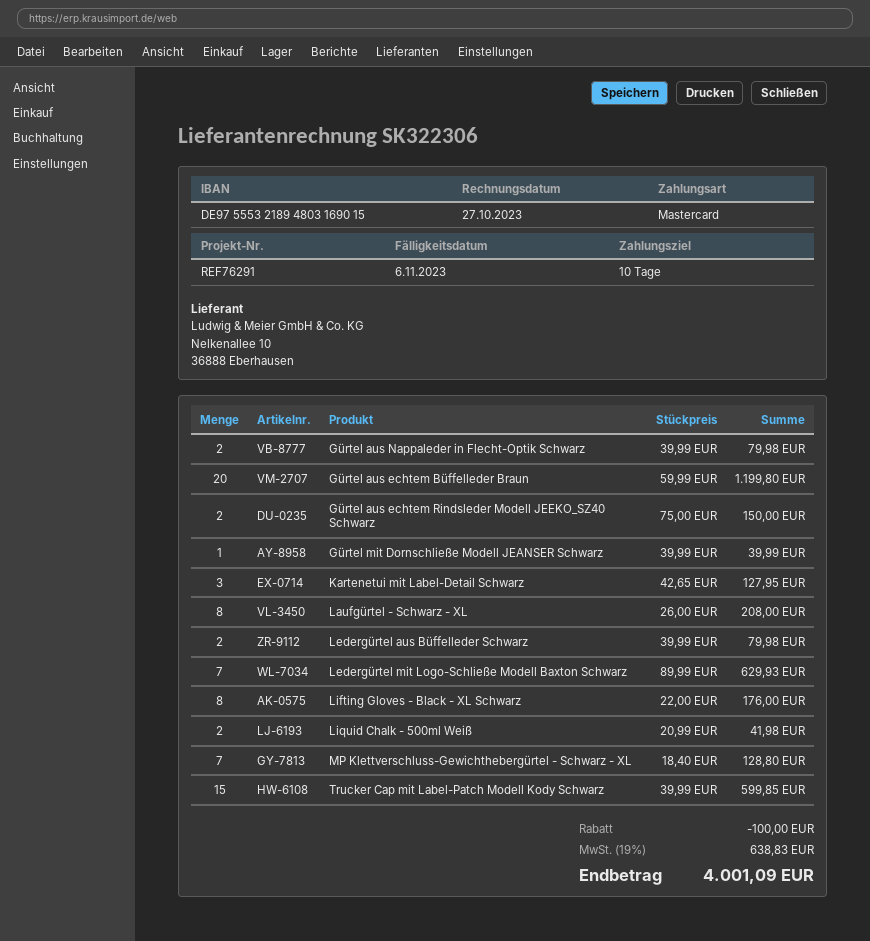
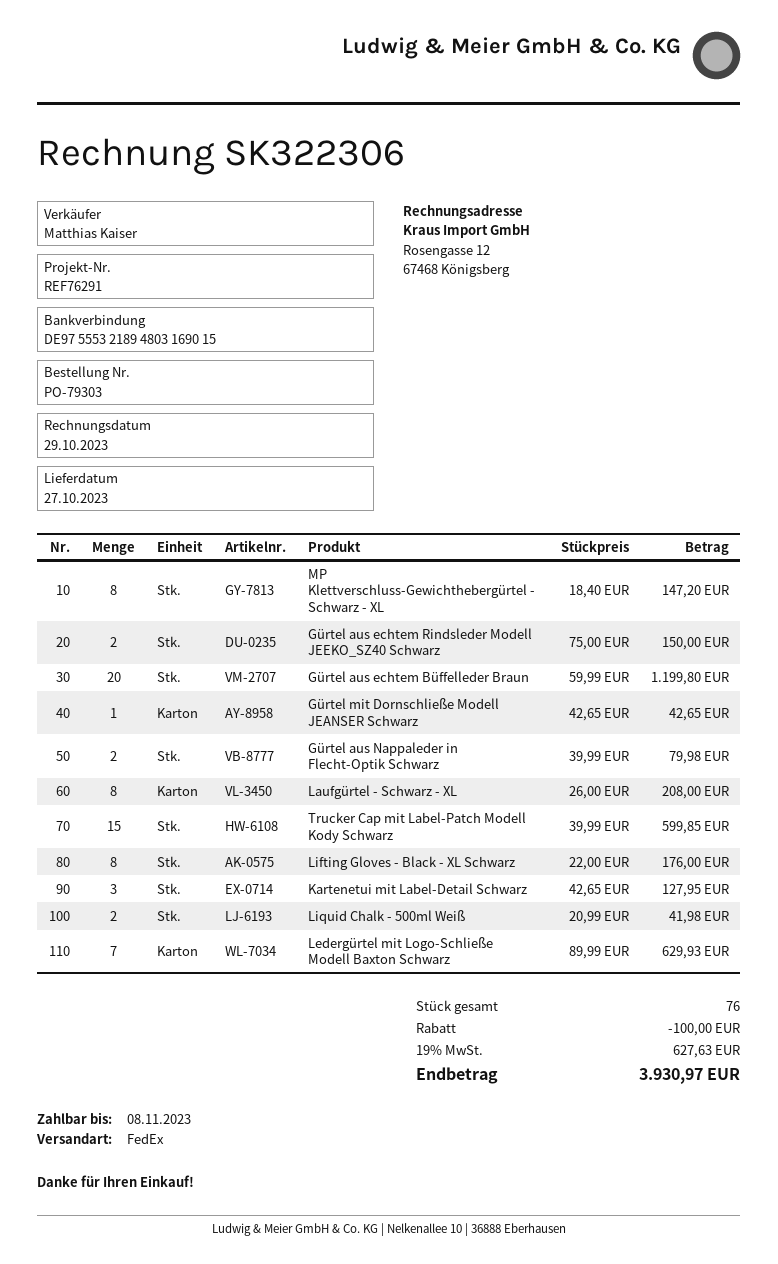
invoice date: 2023-10-27 -> 2023-10-29
due date: 2023-11-06 -> 2023-11-08
Gürtel mit Dornschließe Modell JEANSER Schwarz: 1 x 39.99 = 39.99 -> 1 x 42.65 = 42.65
Ledergürtel aus Büffelleder Schwarz: 2 x 39.99 = 79.98 -> none
MP Klettverschluss-Gewichthebergürtel - Schwarz - XL: 7 x 18.40 = 128.80 -> 8 x 18.40 = 147.20
tax: 19% = 638.83 -> 19% = 627.63
total: 4001.09 -> 3930.97

